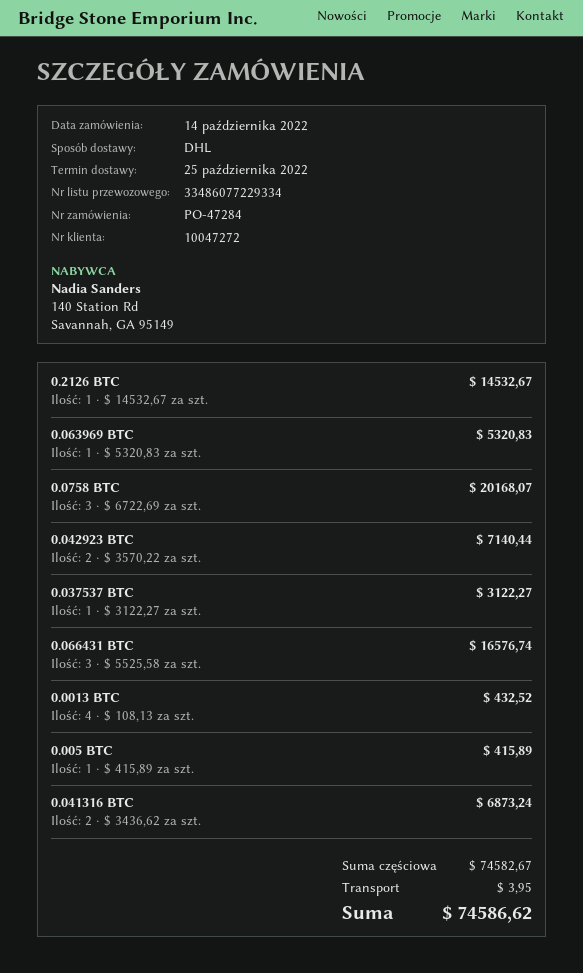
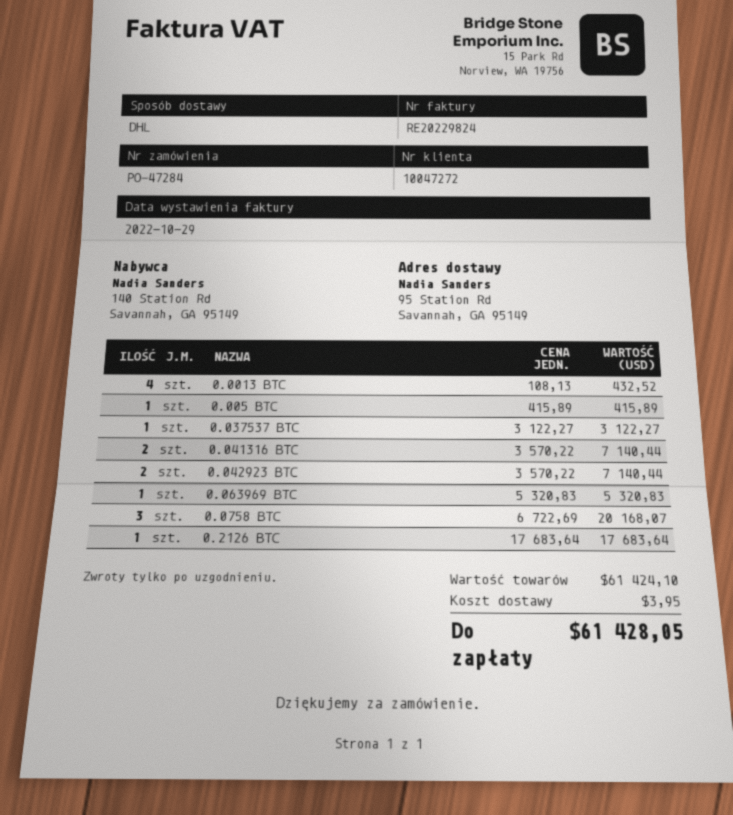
0.2126 BTC: 1 x 14532.67 = 14532.67 -> 1 x 17683.64 = 17683.64
0.066431 BTC: 3 x 5525.58 = 16576.74 -> none
0.041316 BTC: 2 x 3436.62 = 6873.24 -> 2 x 3570.22 = 7140.44
subtotal: 74582.67 -> 61424.10
total: 74586.62 -> 61428.05

